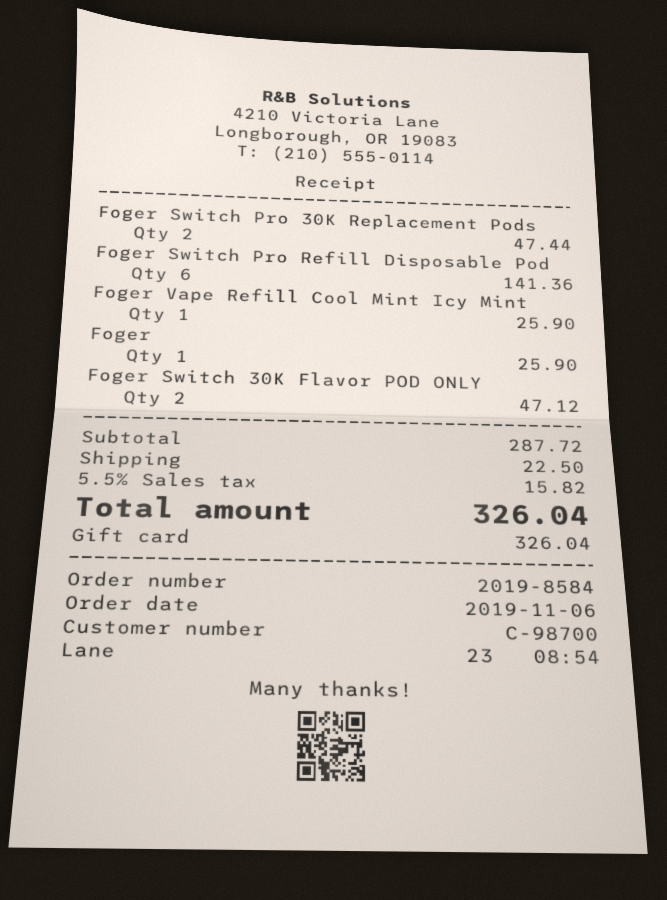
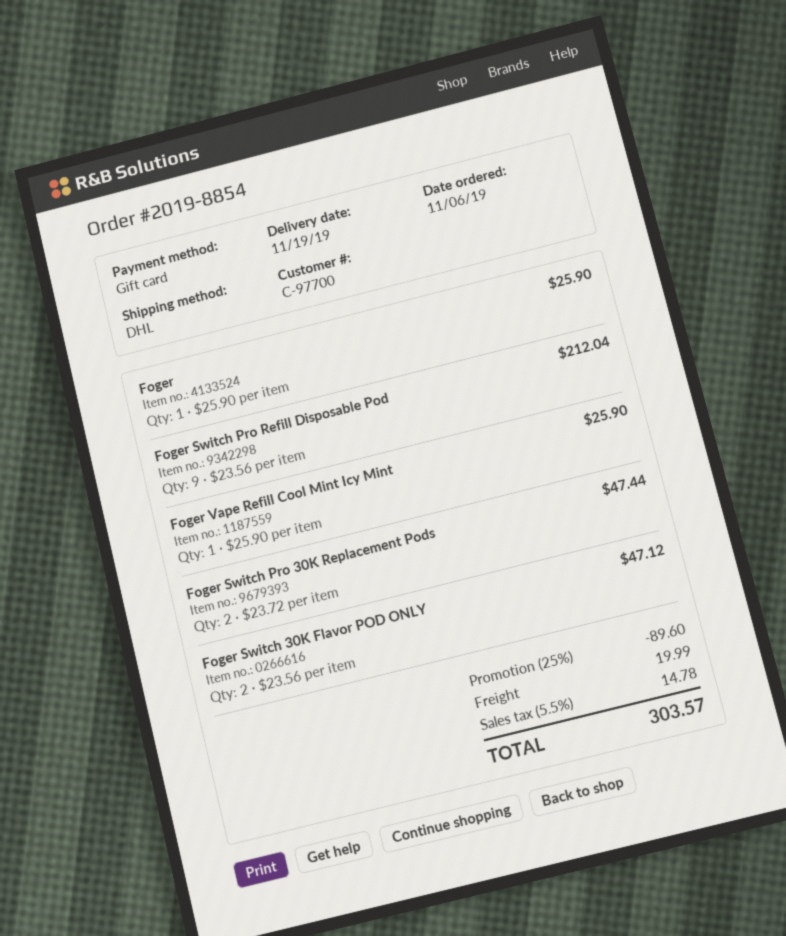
order number: 2019-8584 -> 2019-8854
customer number: C-98700 -> C-97700
Foger Switch Pro Refill Disposable Pod: 6 for 141.36 -> 9 for 212.04
discount: none -> 25% = 89.60
shipping: 22.50 -> 19.99
tax: 5.5% = 15.82 -> 5.5% = 14.78
total: 326.04 -> 303.57

